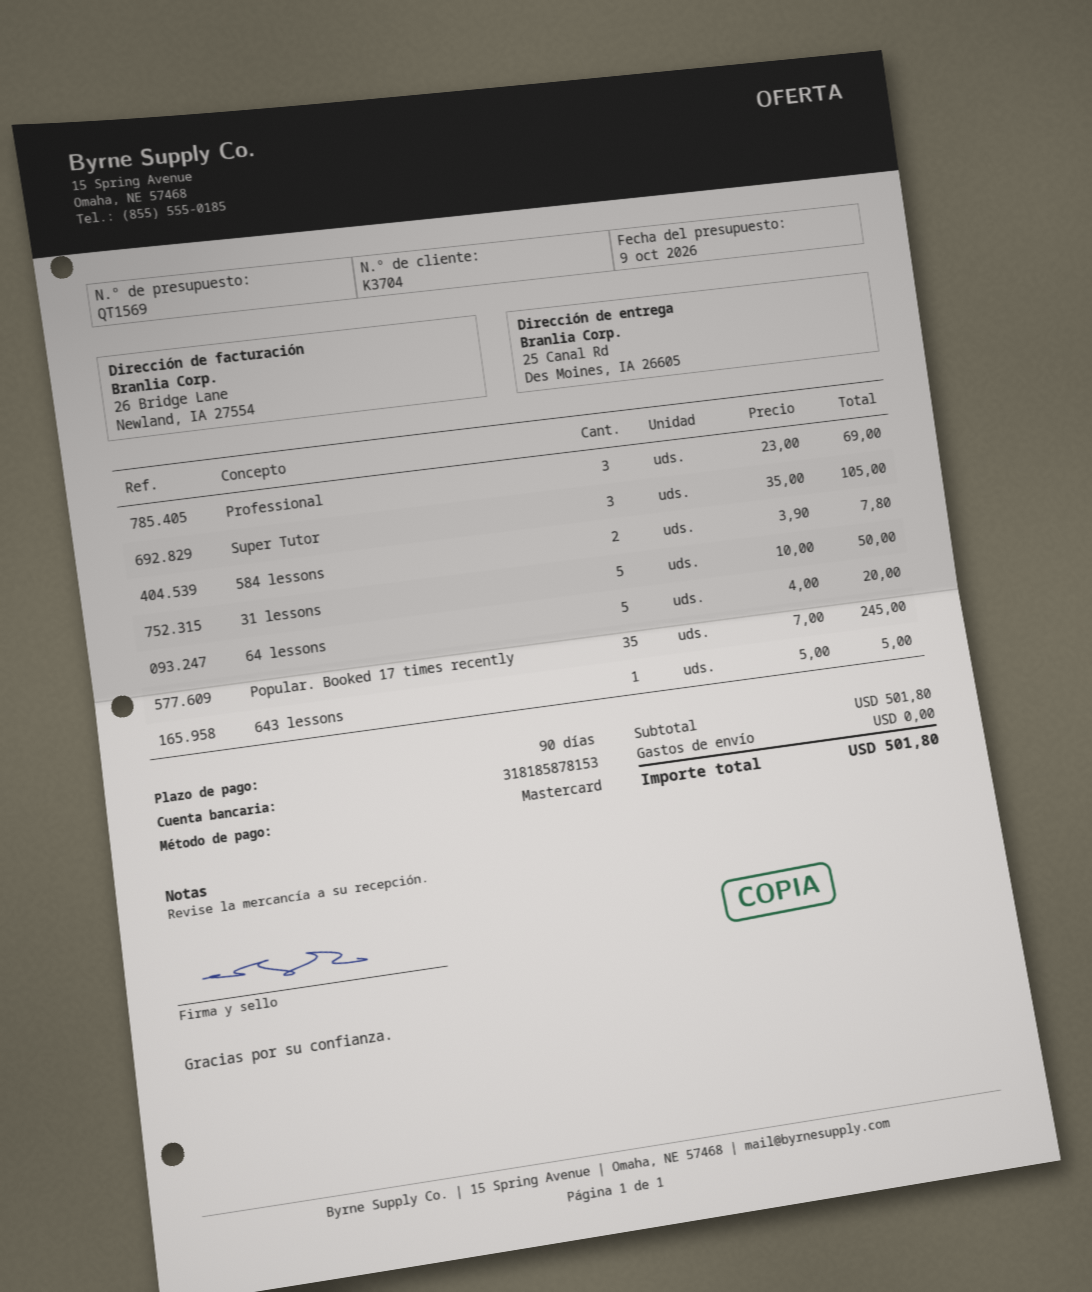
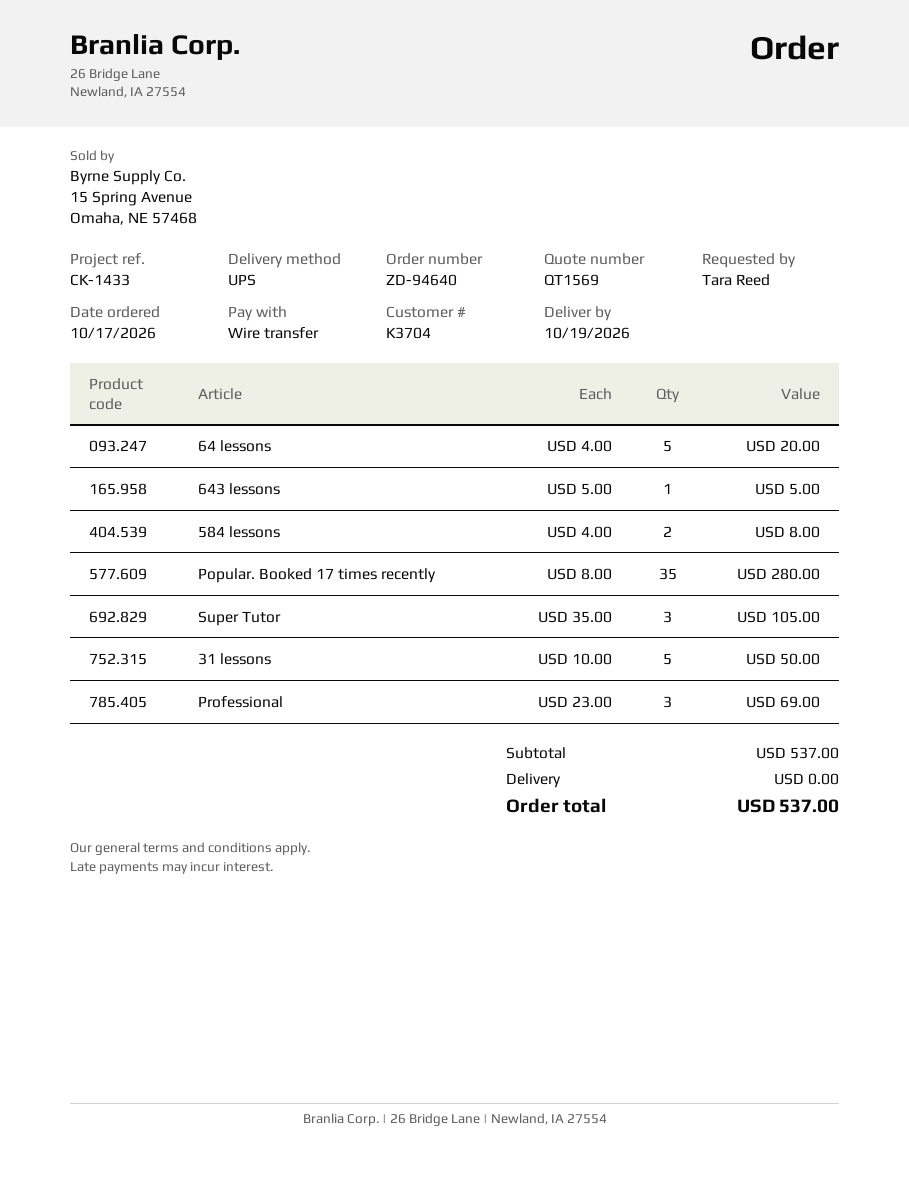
payment method: Mastercard -> bank transfer
584 lessons: 2 x 3.90 = 7.80 -> 2 x 4.00 = 8.00
Popular. Booked 17 times recently: 35 x 7.00 = 245.00 -> 35 x 8.00 = 280.00
subtotal: 501.80 -> 537.00
total: 501.80 -> 537.00

